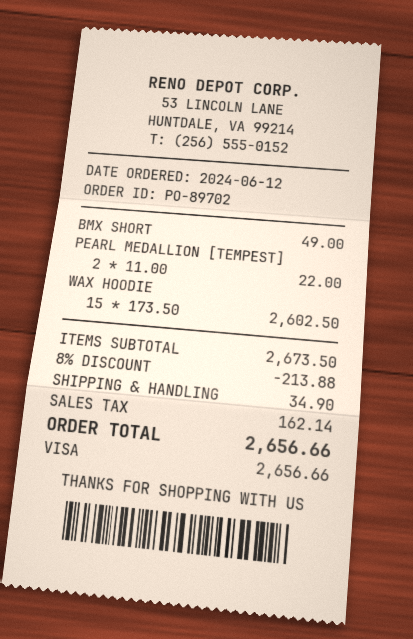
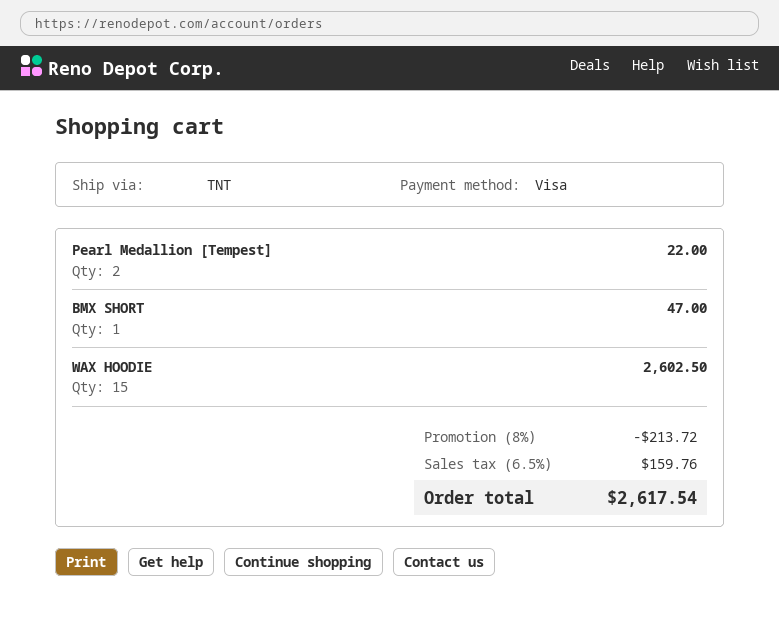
BMX SHORT: 1 for 49.00 -> 1 for 47.00
discount: 8% = 213.88 -> 8% = 213.72
shipping: 34.90 -> none
tax: 162.14 -> 159.76
total: 2656.66 -> 2617.54

